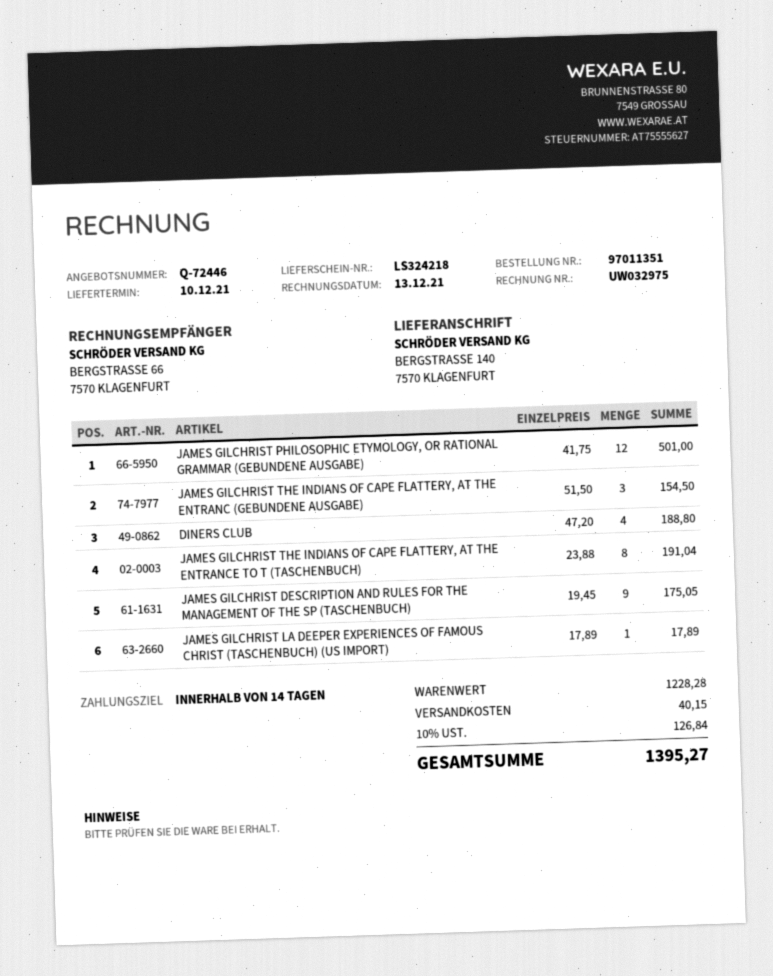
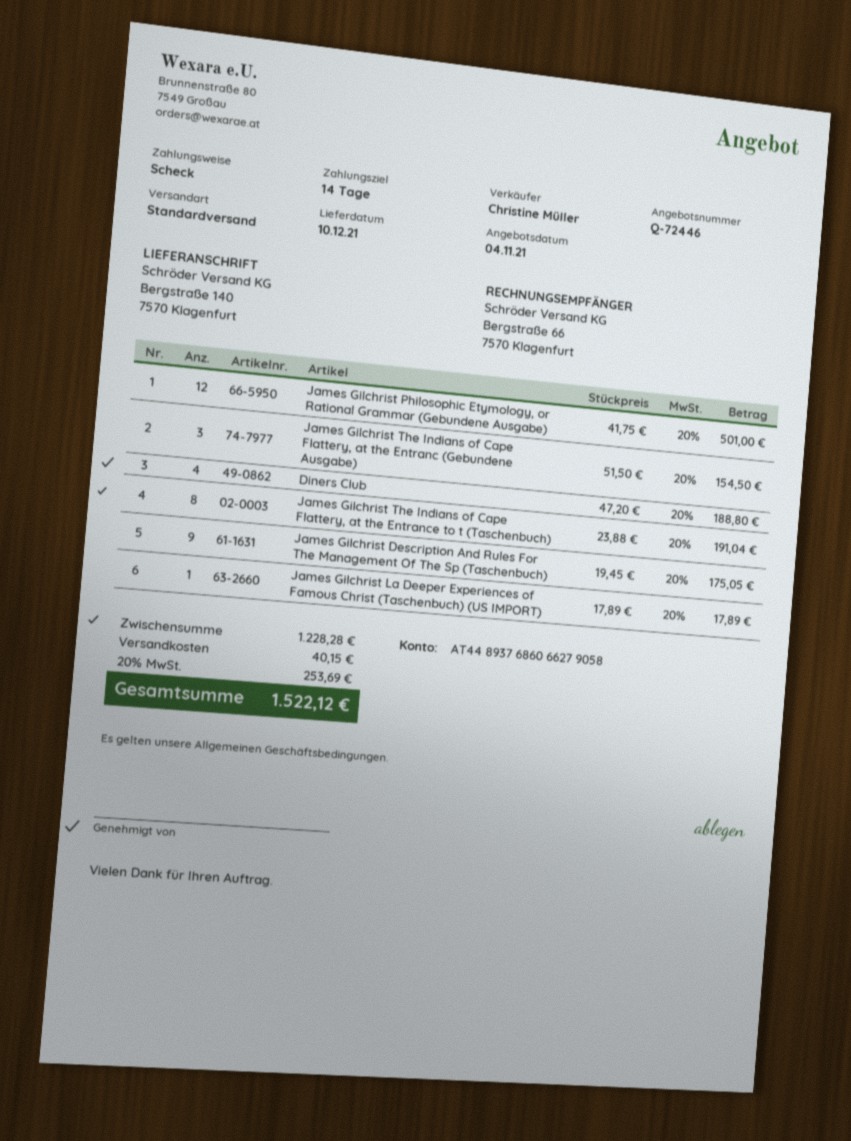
tax: 10% = 126.84 -> 20% = 253.69
total: 1395.27 -> 1522.12

